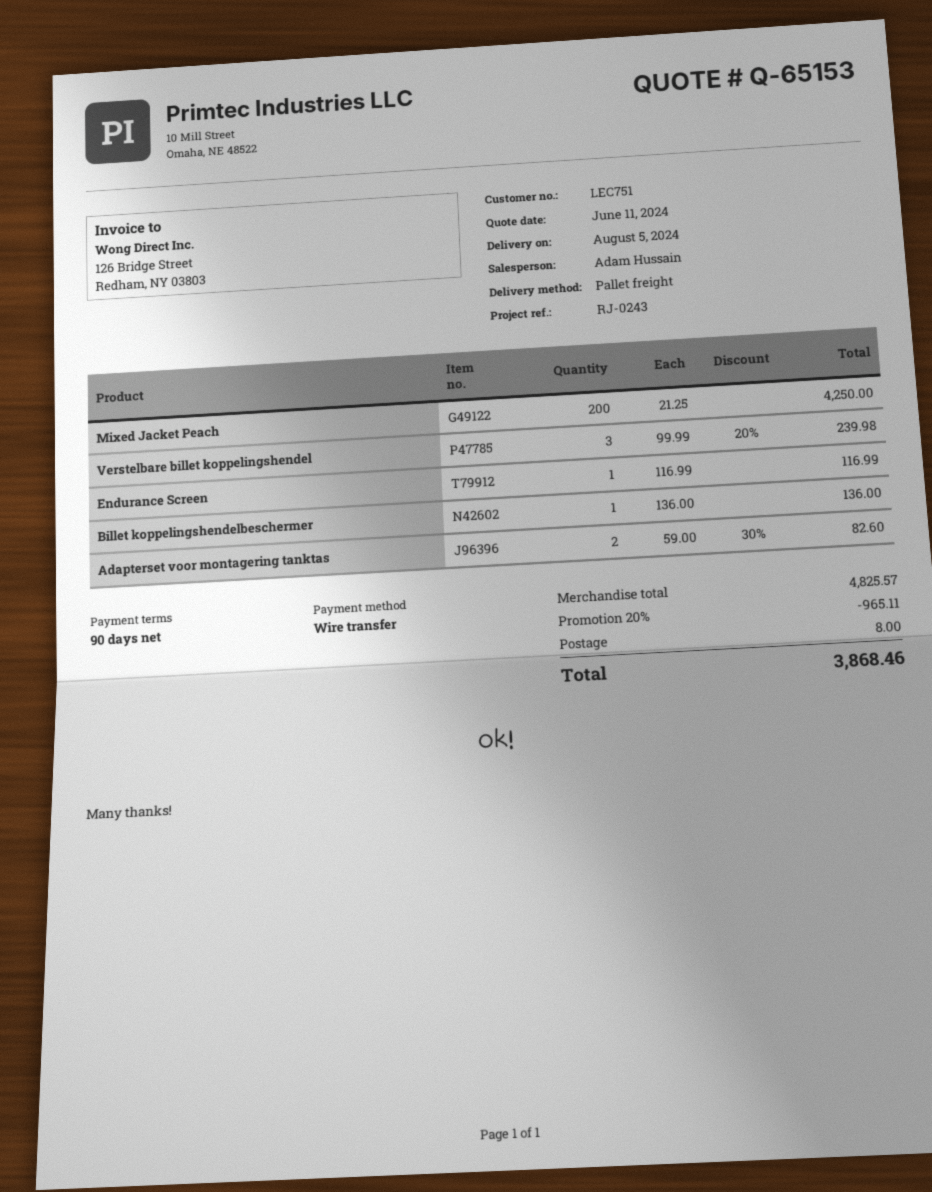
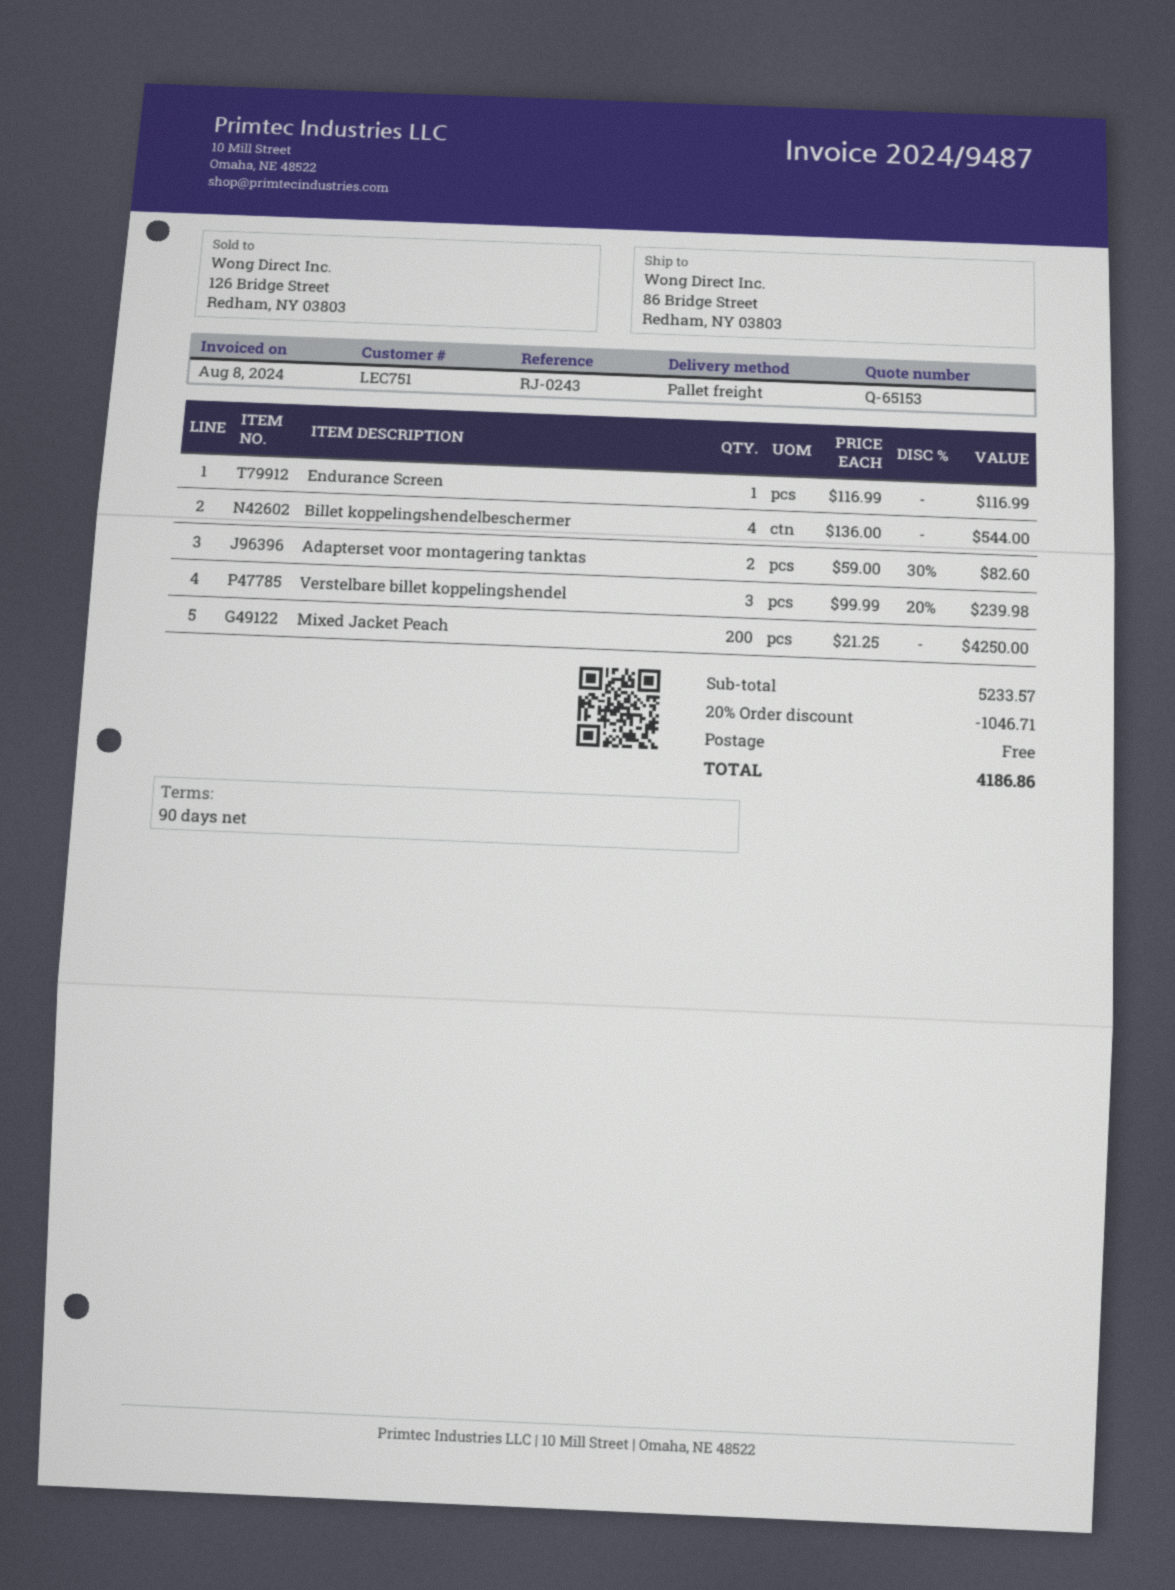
Billet koppelingshendelbeschermer: 1 x 136.00 = 136.00 -> 4 x 136.00 = 544.00
subtotal: 4825.57 -> 5233.57
discount: 20% = 965.11 -> 20% = 1046.71
shipping: 8.00 -> 0.00
total: 3868.46 -> 4186.86

